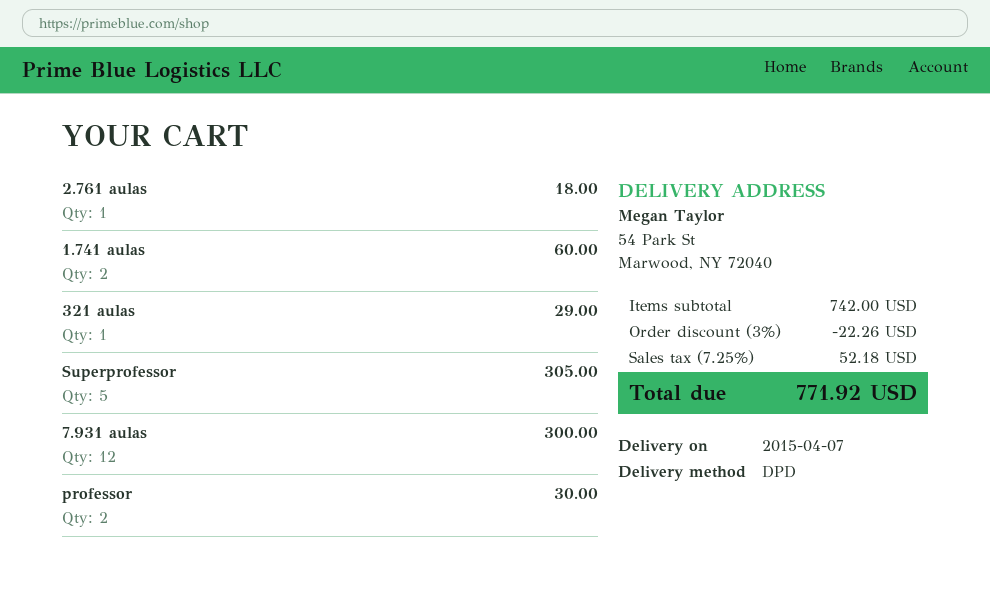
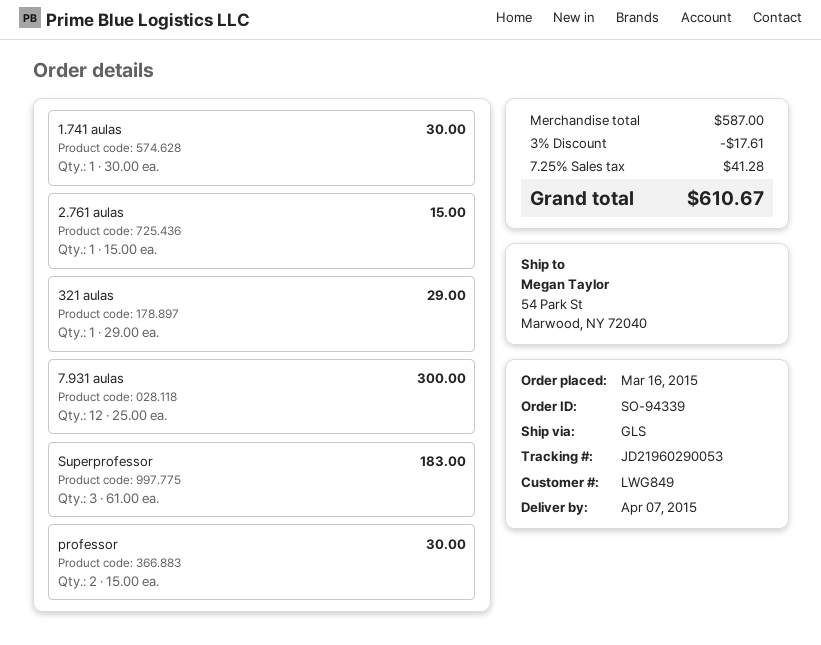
shipping method: DPD -> GLS
2.761 aulas: 1 for 18.00 -> 1 for 15.00
1.741 aulas: 2 for 60.00 -> 1 for 30.00
Superprofessor: 5 for 305.00 -> 3 for 183.00
subtotal: 742.00 -> 587.00
discount: 3% = 22.26 -> 3% = 17.61
tax: 7.25% = 52.18 -> 7.25% = 41.28
total: 771.92 -> 610.67

